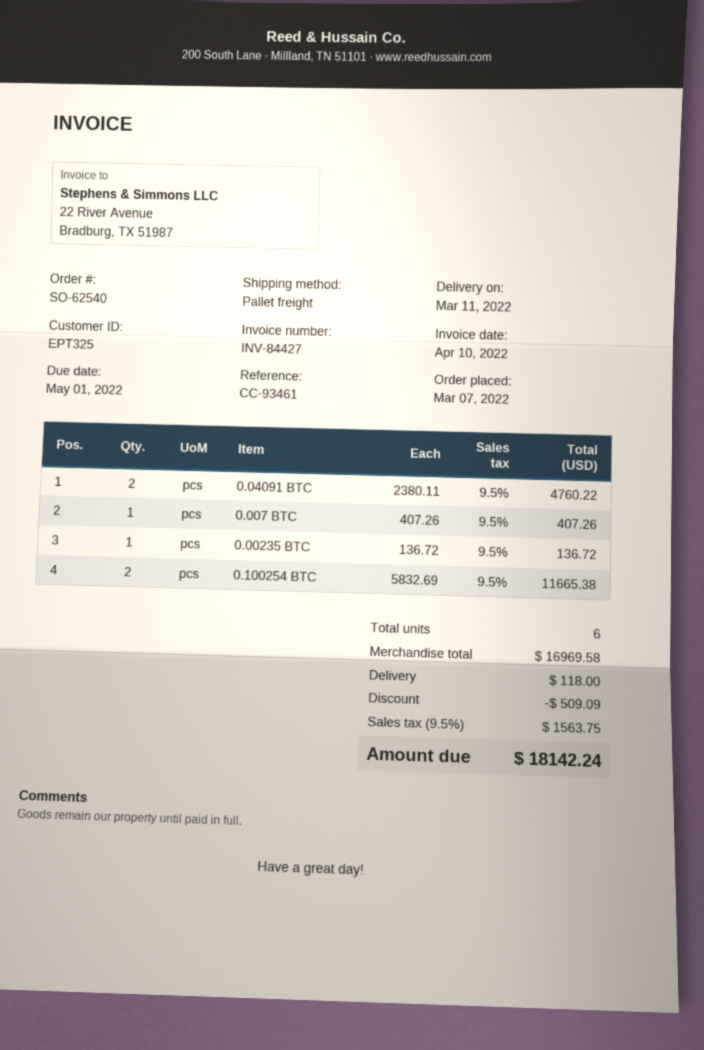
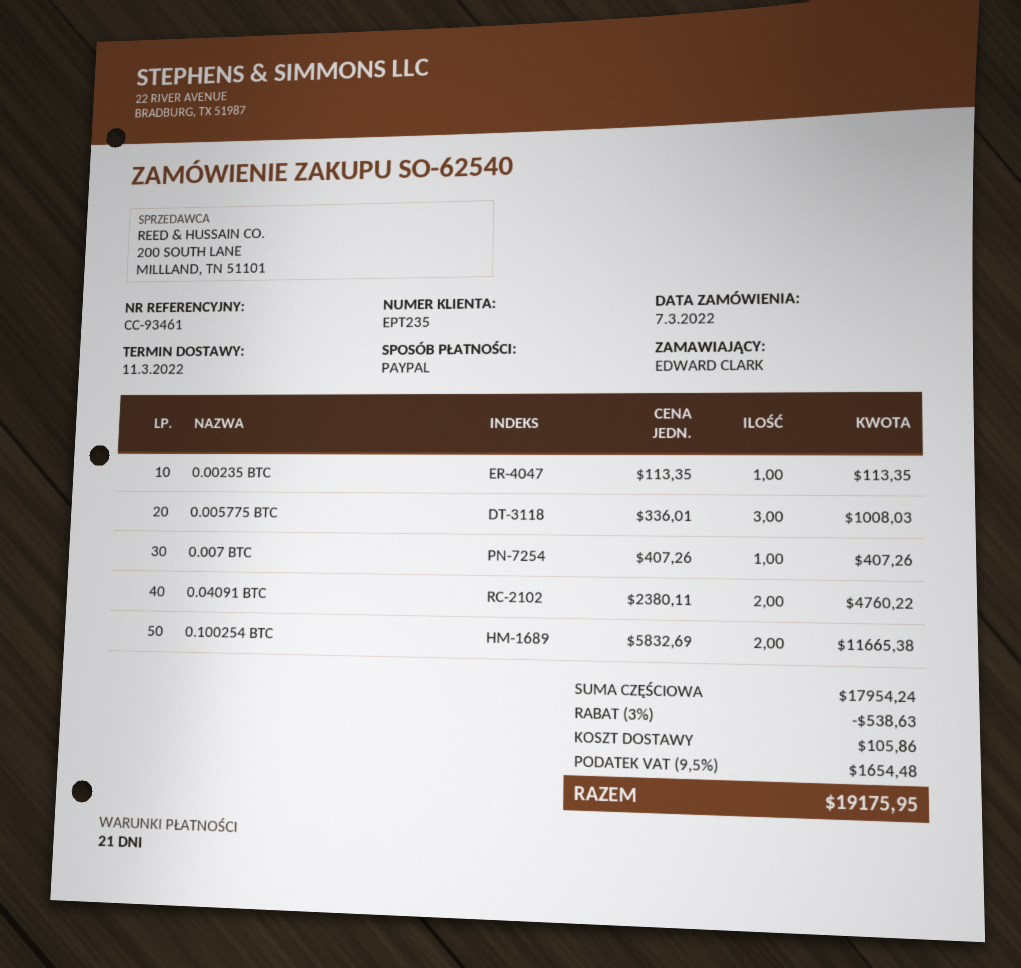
customer number: EPT325 -> EPT235
0.00235 BTC: 1 x 136.72 = 136.72 -> 1 x 113.35 = 113.35
0.005775 BTC: none -> 3 x 336.01 = 1008.03
subtotal: 16969.58 -> 17954.24
discount: 509.09 -> 538.63
shipping: 118.00 -> 105.86
tax: 9.5% = 1563.75 -> 9.5% = 1654.48
total: 18142.24 -> 19175.95

